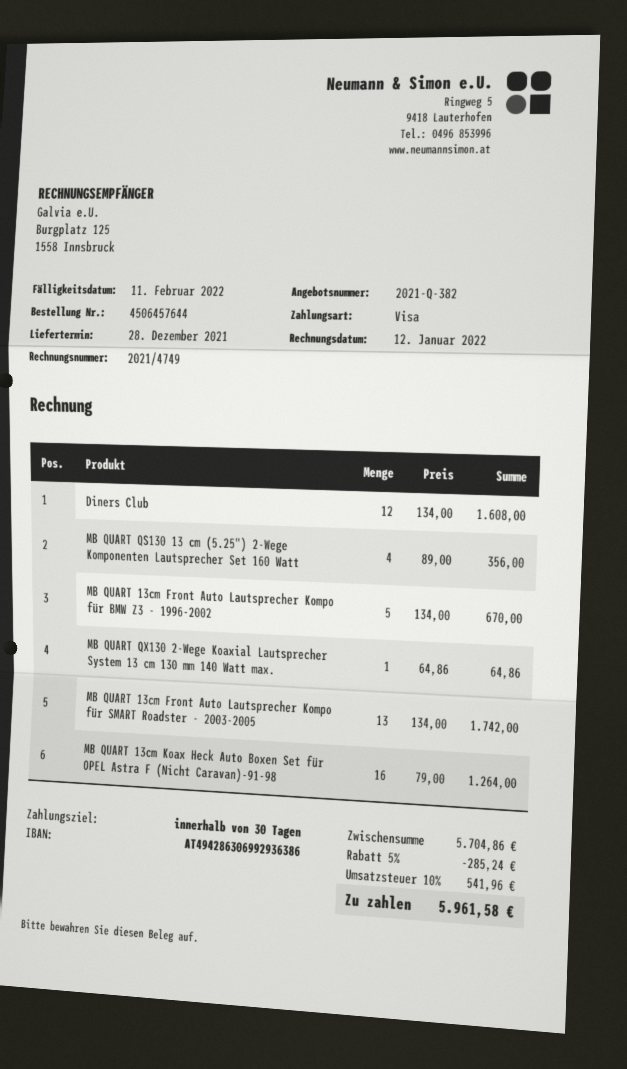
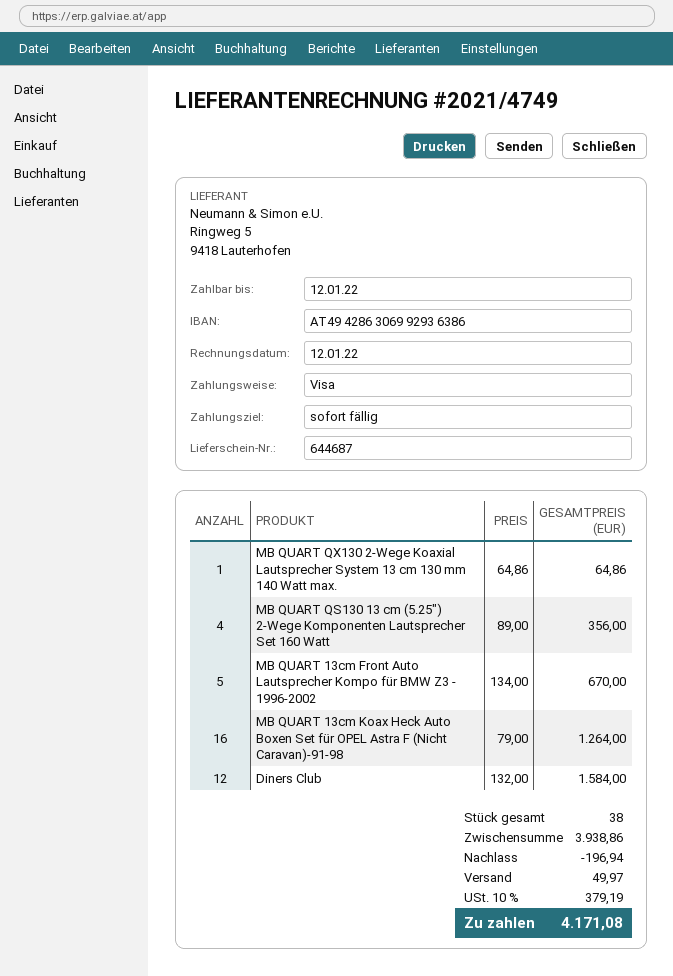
payment terms: 30 days -> on receipt
due date: 2022-02-11 -> 2022-01-12
Diners Club: 12 x 134.00 = 1608.00 -> 12 x 132.00 = 1584.00
MB QUART 13cm Front Auto Lautsprecher Kompo für SMART Roadster - 2003-2005: 13 x 134.00 = 1742.00 -> none
subtotal: 5704.86 -> 3938.86
discount: 285.24 -> 196.94
shipping: none -> 49.97
tax: 10% = 541.96 -> 10% = 379.19
total: 5961.58 -> 4171.08

